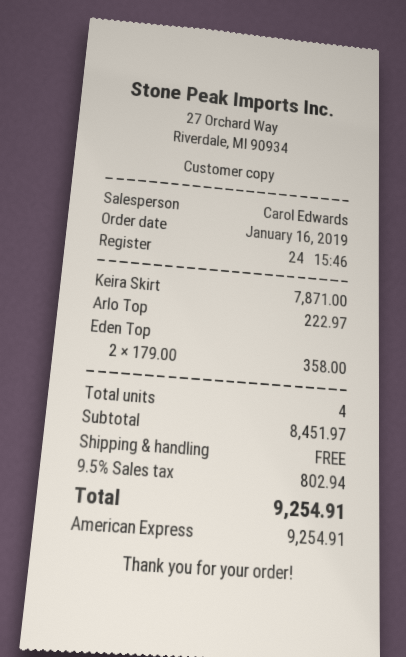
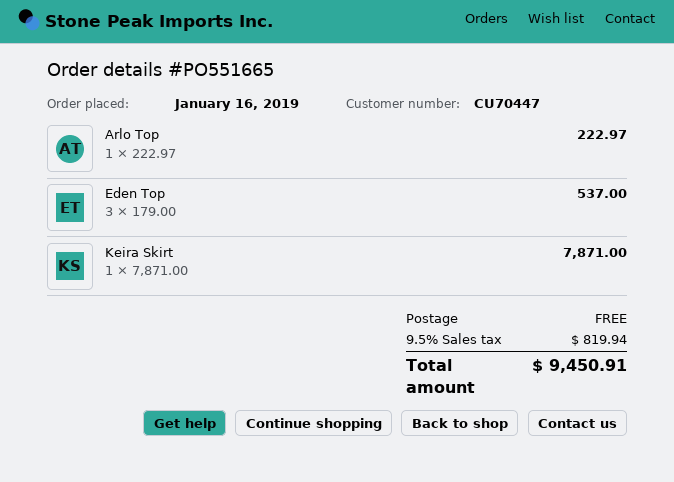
Eden Top: 2 x 179.00 = 358.00 -> 3 x 179.00 = 537.00
tax: 9.5% = 802.94 -> 9.5% = 819.94
total: 9254.91 -> 9450.91

